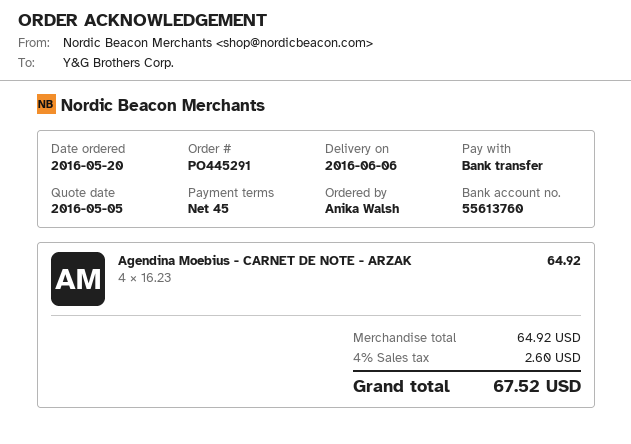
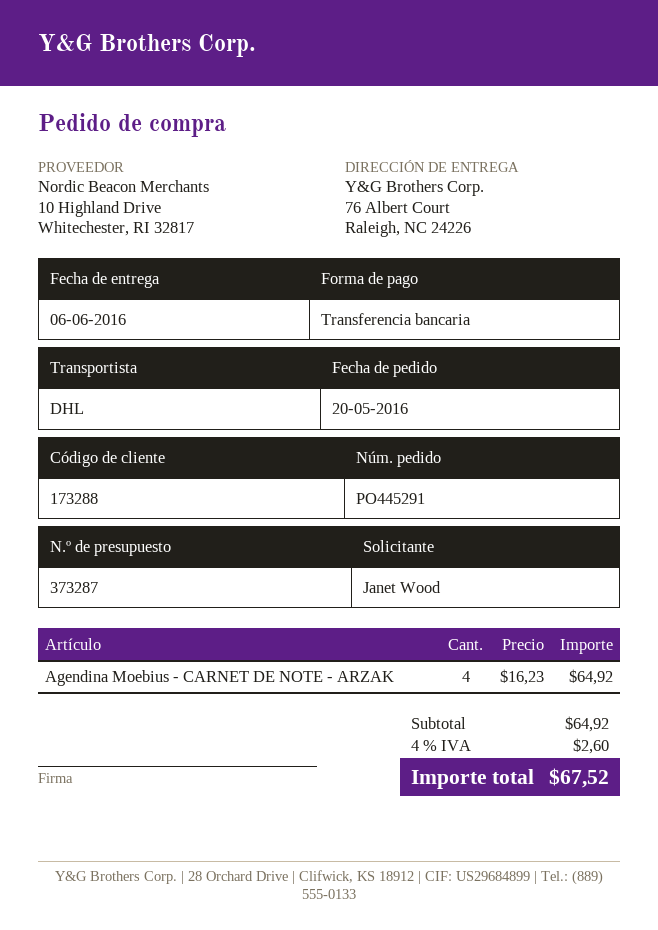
ordered by: Anika Walsh -> Janet Wood

